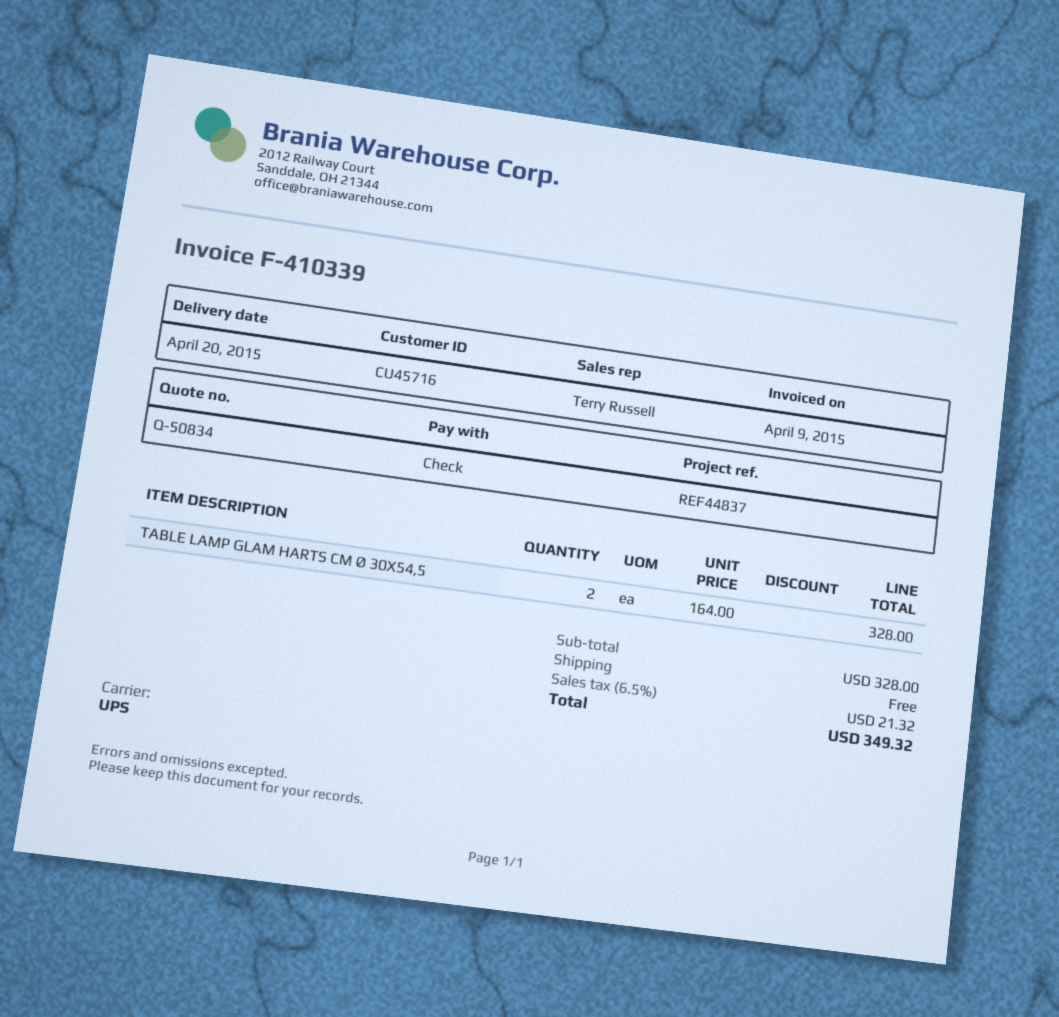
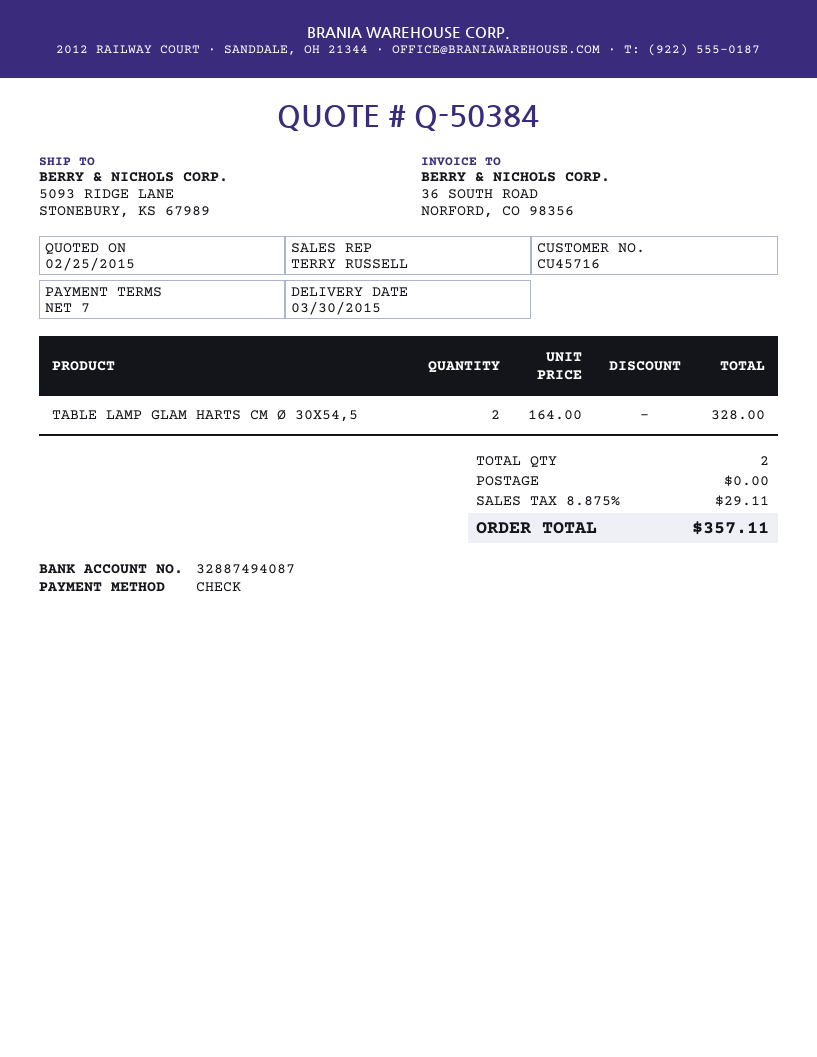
quote number: Q-50834 -> Q-50384
delivery date: 2015-04-20 -> 2015-03-30
tax: 6.5% = 21.32 -> 8.875% = 29.11
total: 349.32 -> 357.11

